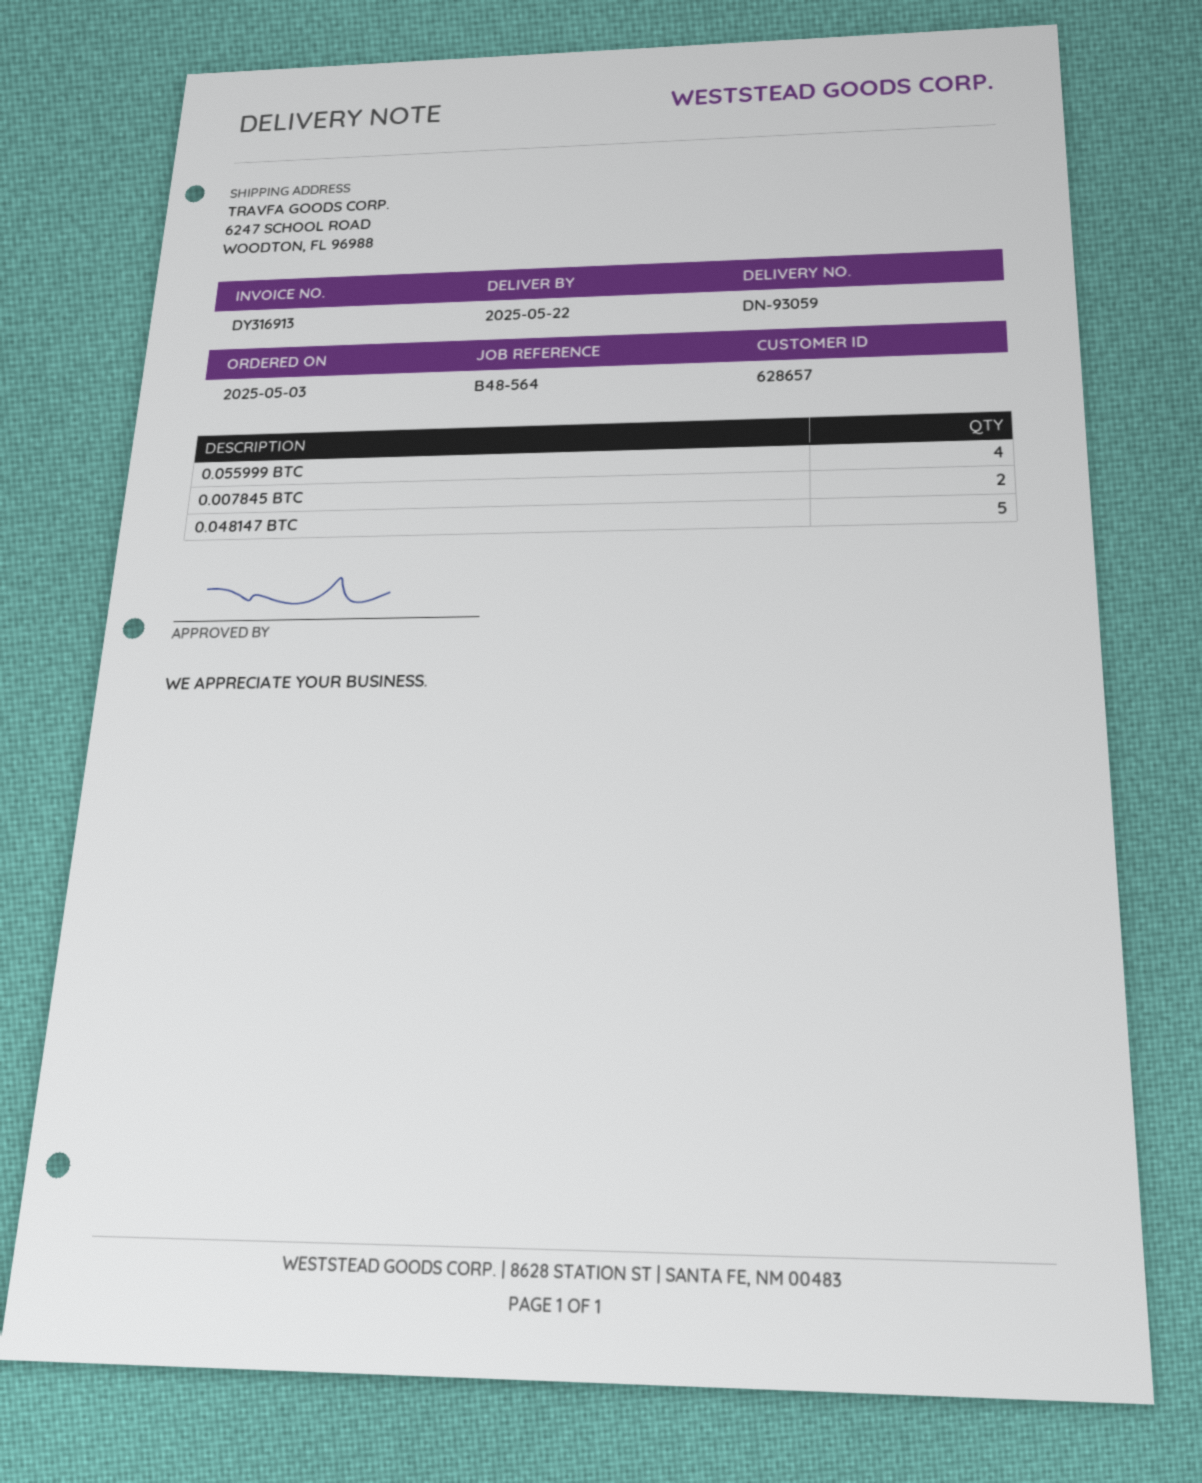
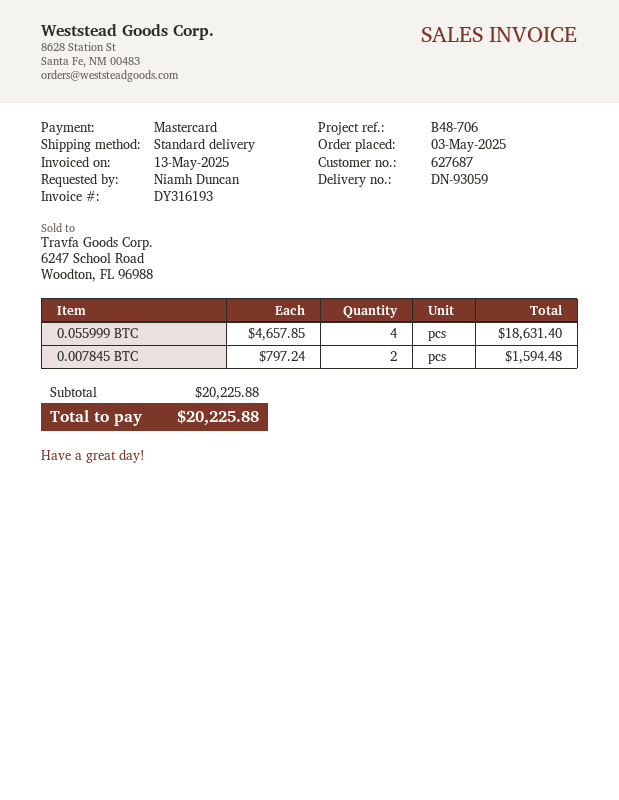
invoice number: DY316913 -> DY316193
customer number: 628657 -> 627687
reference: B48-564 -> B48-706
0.048147 BTC: 5 -> none

